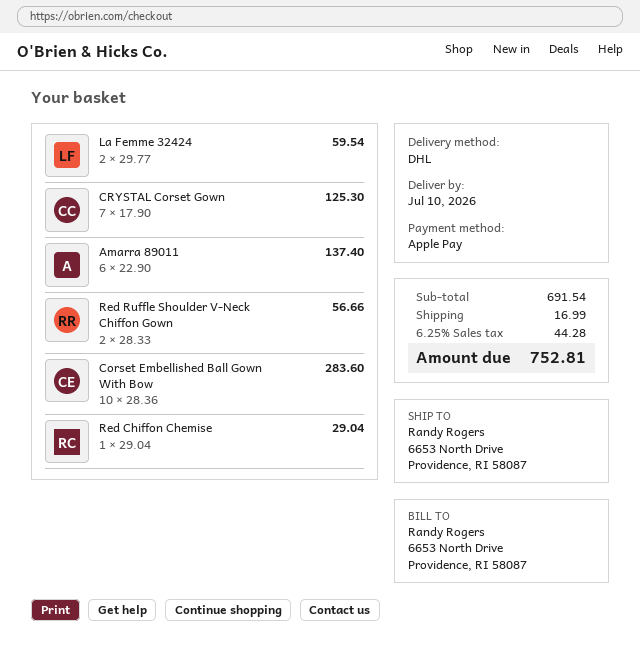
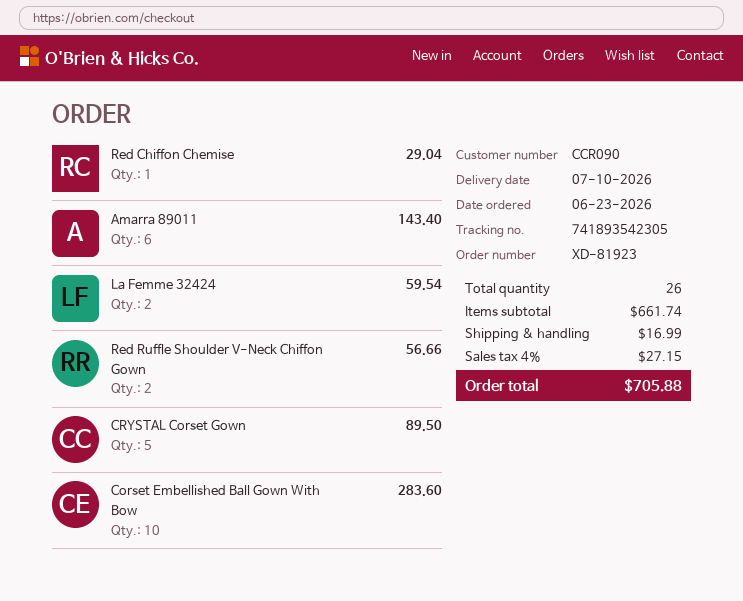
CRYSTAL Corset Gown: 7 for 125.30 -> 5 for 89.50
Amarra 89011: 6 for 137.40 -> 6 for 143.40
subtotal: 691.54 -> 661.74
tax: 6.25% = 44.28 -> 4% = 27.15
total: 752.81 -> 705.88

